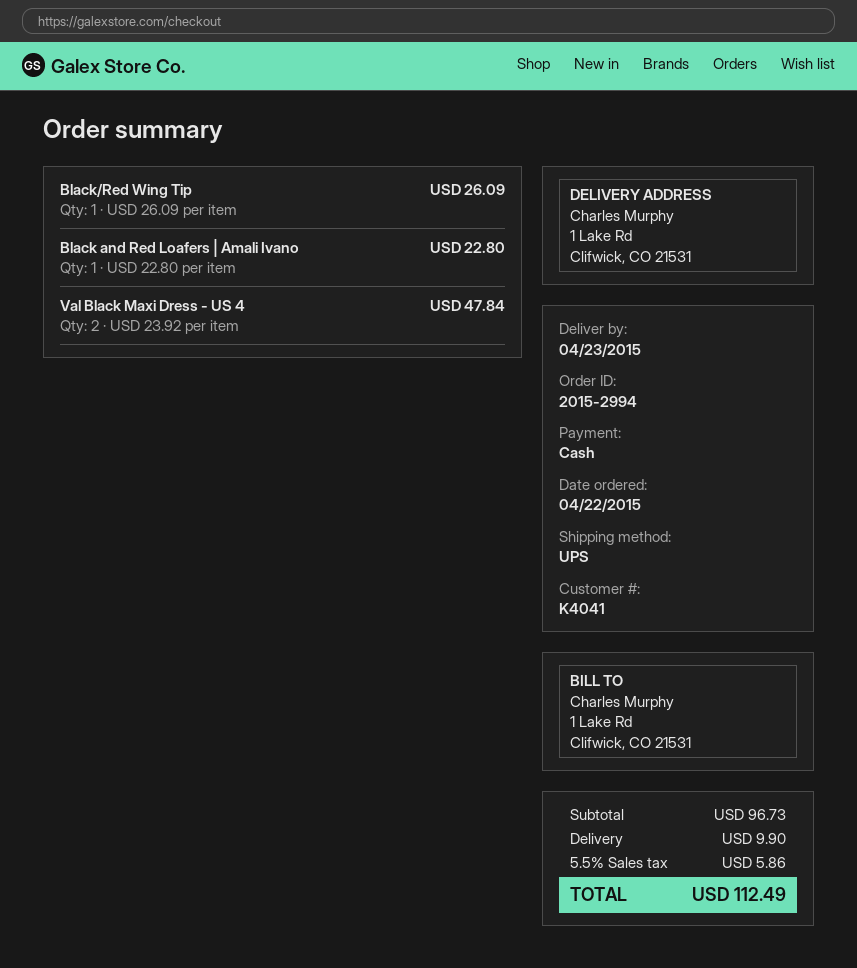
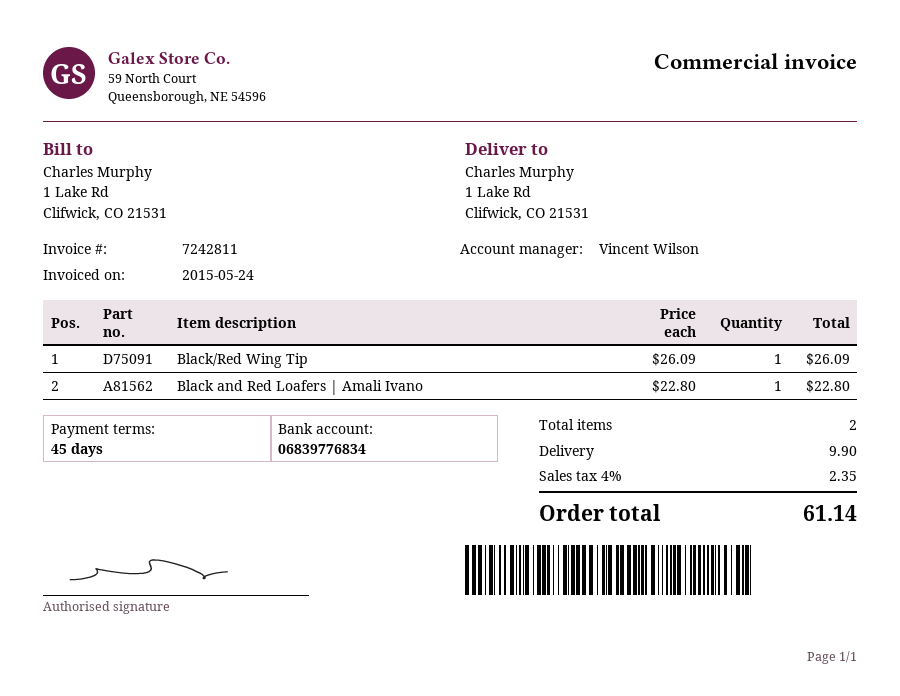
Val Black Maxi Dress - US 4: 2 x 23.92 = 47.84 -> none
tax: 5.5% = 5.86 -> 4% = 2.35
total: 112.49 -> 61.14

